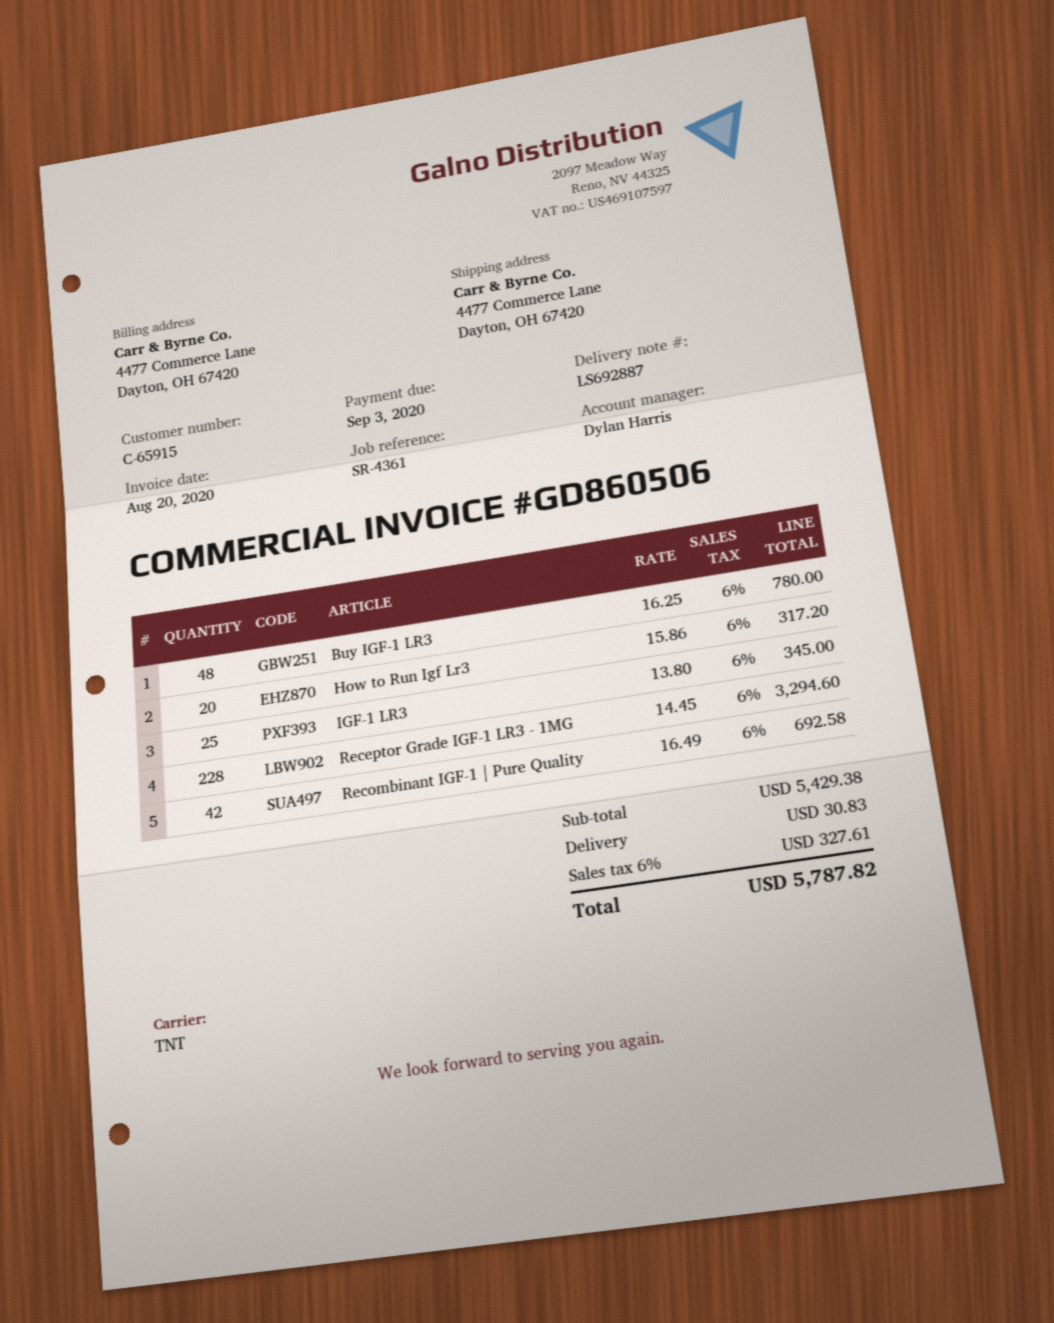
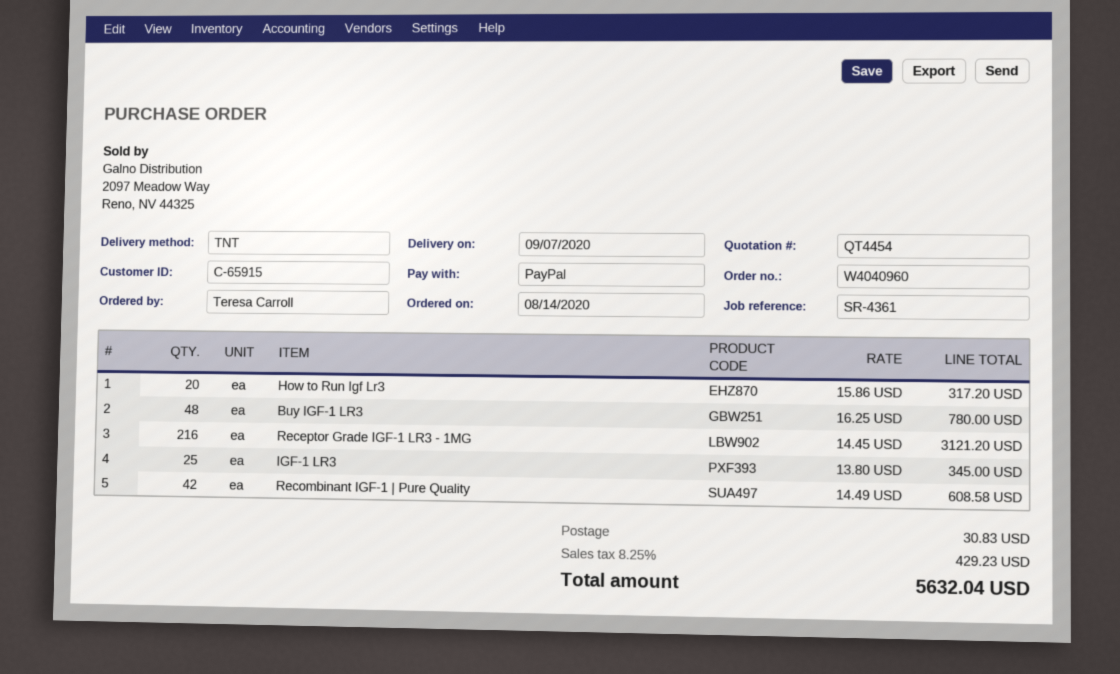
Receptor Grade IGF-1 LR3 - 1MG: 228 x 14.45 = 3294.60 -> 216 x 14.45 = 3121.20
Recombinant IGF-1 | Pure Quality: 42 x 16.49 = 692.58 -> 42 x 14.49 = 608.58
tax: 6% = 327.61 -> 8.25% = 429.23
total: 5787.82 -> 5632.04

